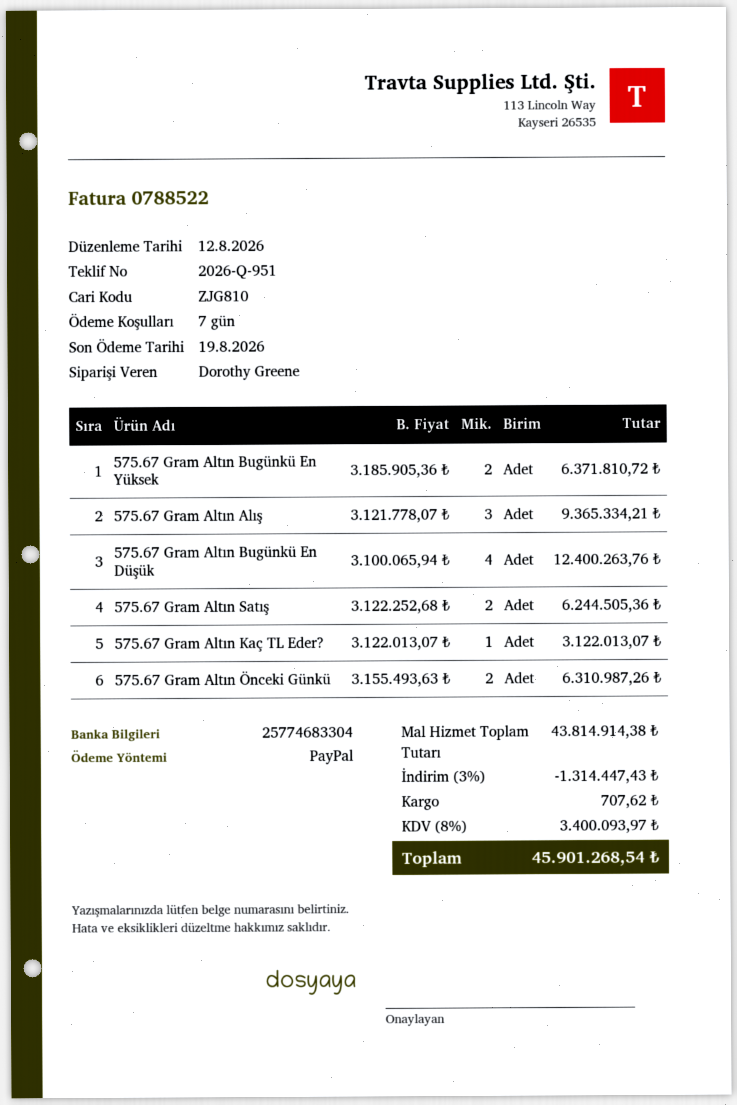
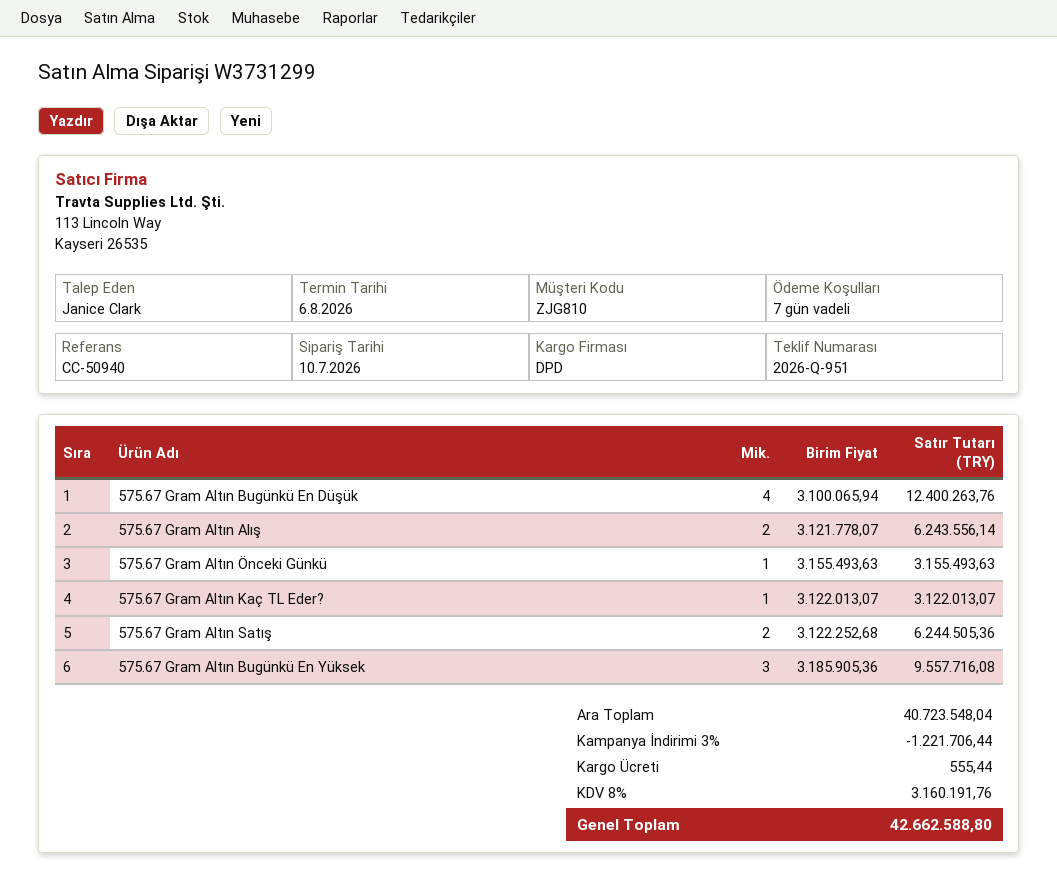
ordered by: Dorothy Greene -> Janice Clark
575.67 Gram Altın Bugünkü En Yüksek: 2 x 3185905.36 = 6371810.72 -> 3 x 3185905.36 = 9557716.08
575.67 Gram Altın Alış: 3 x 3121778.07 = 9365334.21 -> 2 x 3121778.07 = 6243556.14
575.67 Gram Altın Önceki Günkü: 2 x 3155493.63 = 6310987.26 -> 1 x 3155493.63 = 3155493.63
subtotal: 43814914.38 -> 40723548.04
discount: 3% = 1314447.43 -> 3% = 1221706.44
shipping: 707.62 -> 555.44
tax: 8% = 3400093.97 -> 8% = 3160191.76
total: 45901268.54 -> 42662588.80

